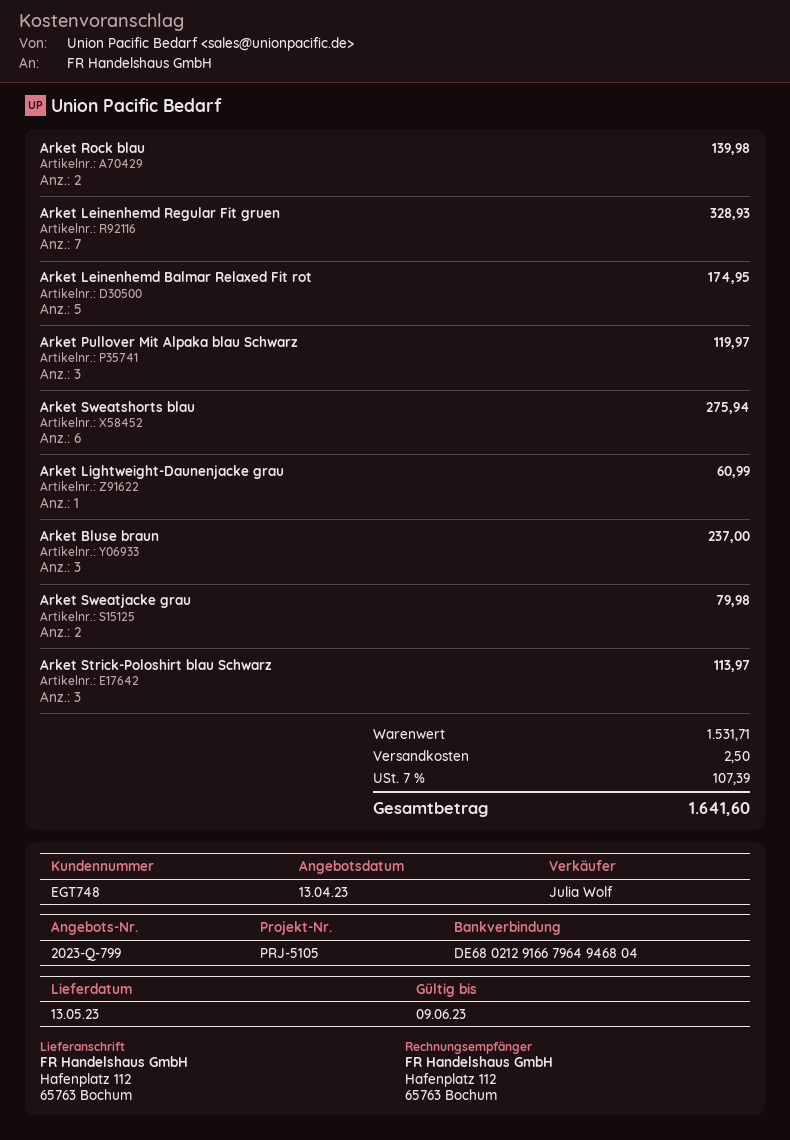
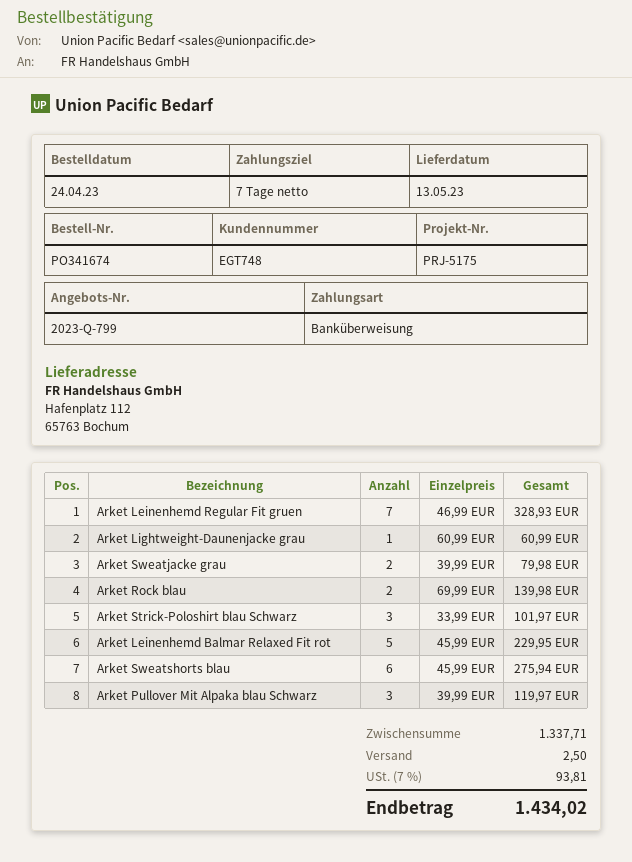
reference: PRJ-5105 -> PRJ-5175
Arket Leinenhemd Balmar Relaxed Fit rot: 5 for 174.95 -> 5 for 229.95
Arket Bluse braun: 3 for 237.00 -> none
Arket Strick-Poloshirt blau Schwarz: 3 for 113.97 -> 3 for 101.97
subtotal: 1531.71 -> 1337.71
tax: 7% = 107.39 -> 7% = 93.81
total: 1641.60 -> 1434.02

